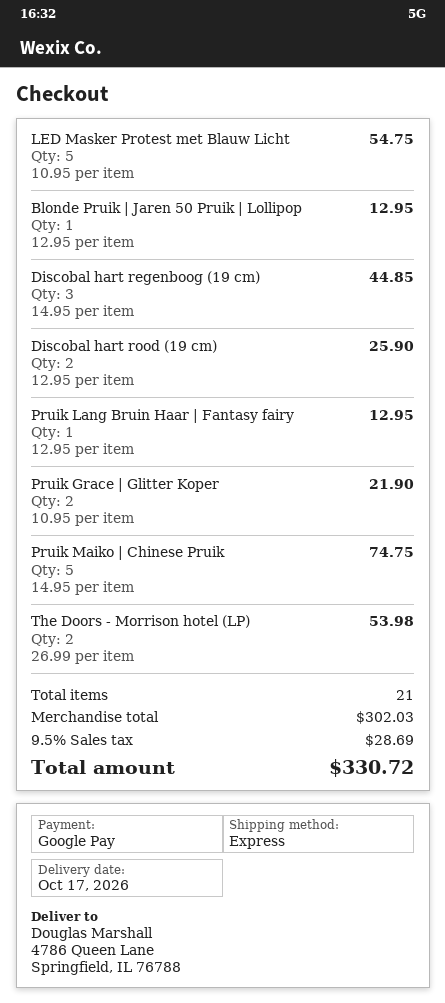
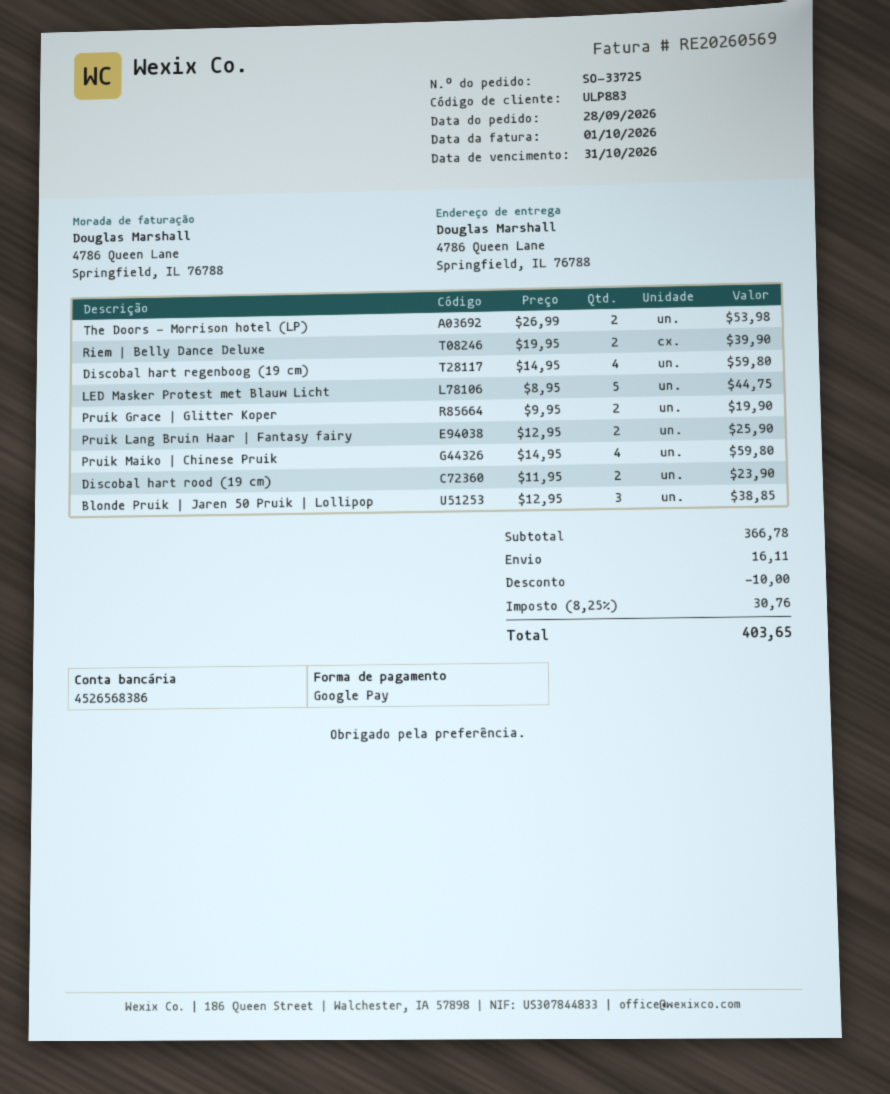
LED Masker Protest met Blauw Licht: 5 x 10.95 = 54.75 -> 5 x 8.95 = 44.75
Blonde Pruik | Jaren 50 Pruik | Lollipop: 1 x 12.95 = 12.95 -> 3 x 12.95 = 38.85
Discobal hart regenboog (19 cm): 3 x 14.95 = 44.85 -> 4 x 14.95 = 59.80
Discobal hart rood (19 cm): 2 x 12.95 = 25.90 -> 2 x 11.95 = 23.90
Pruik Lang Bruin Haar | Fantasy fairy: 1 x 12.95 = 12.95 -> 2 x 12.95 = 25.90
Pruik Grace | Glitter Koper: 2 x 10.95 = 21.90 -> 2 x 9.95 = 19.90
Pruik Maiko | Chinese Pruik: 5 x 14.95 = 74.75 -> 4 x 14.95 = 59.80
Riem | Belly Dance Deluxe: none -> 2 x 19.95 = 39.90
subtotal: 302.03 -> 366.78
discount: none -> 10.00
shipping: none -> 16.11
tax: 9.5% = 28.69 -> 8.25% = 30.76
total: 330.72 -> 403.65

